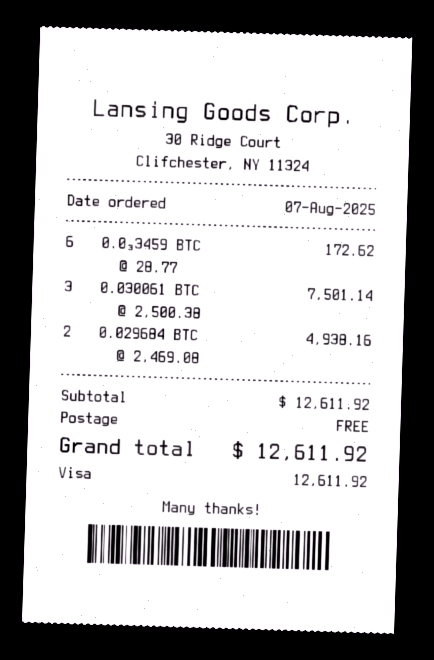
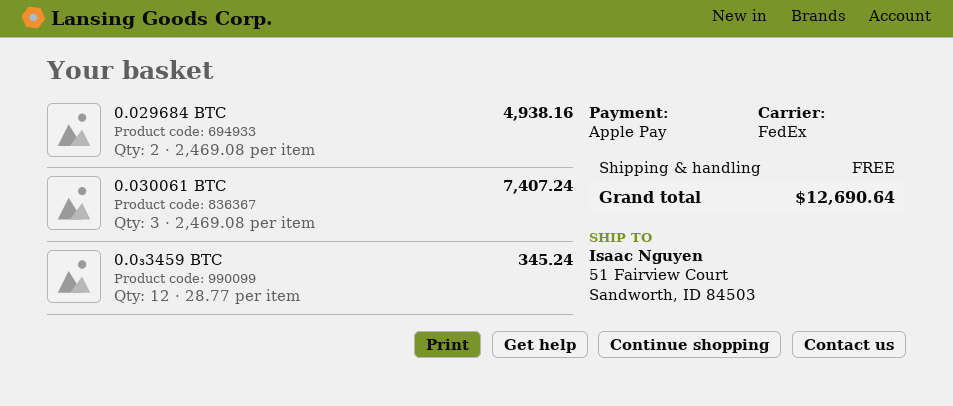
payment method: Visa -> Apple Pay
0.0₃3459 BTC: 6 x 28.77 = 172.62 -> 12 x 28.77 = 345.24
0.030061 BTC: 3 x 2500.38 = 7501.14 -> 3 x 2469.08 = 7407.24
total: 12611.92 -> 12690.64

